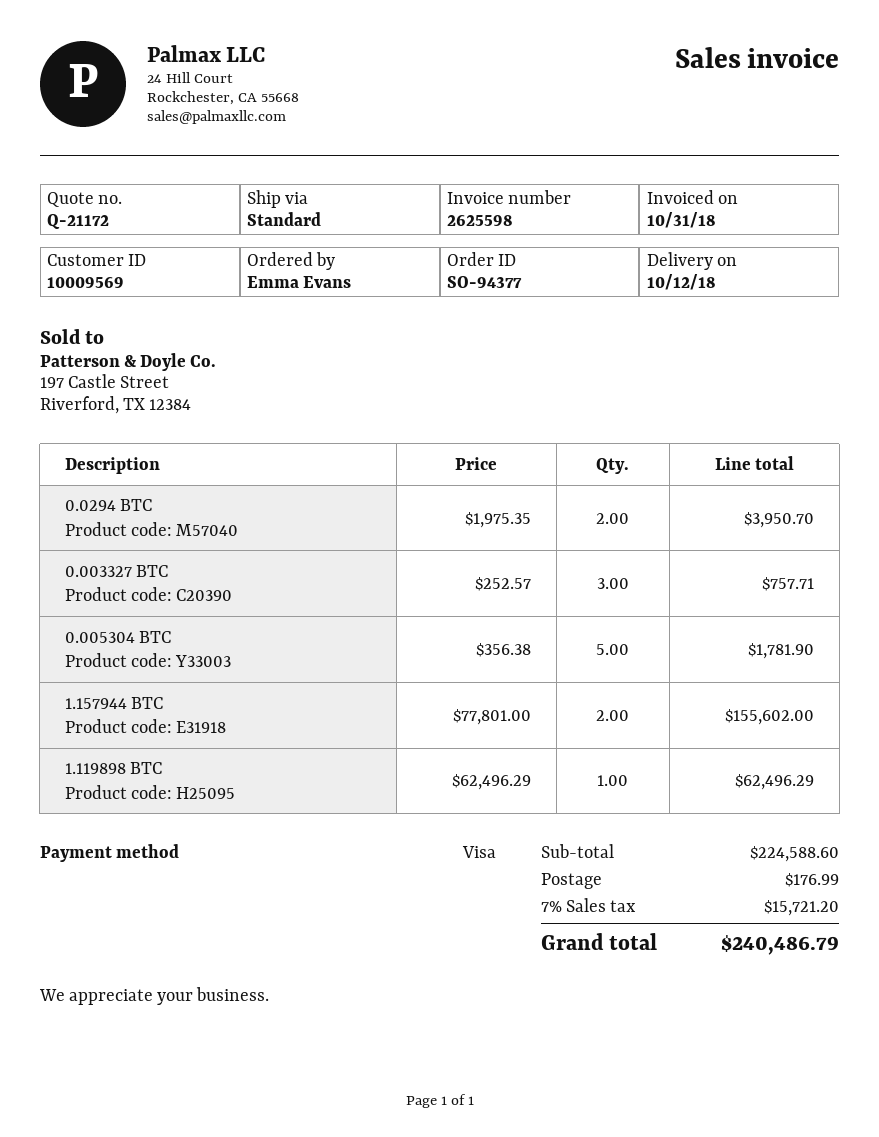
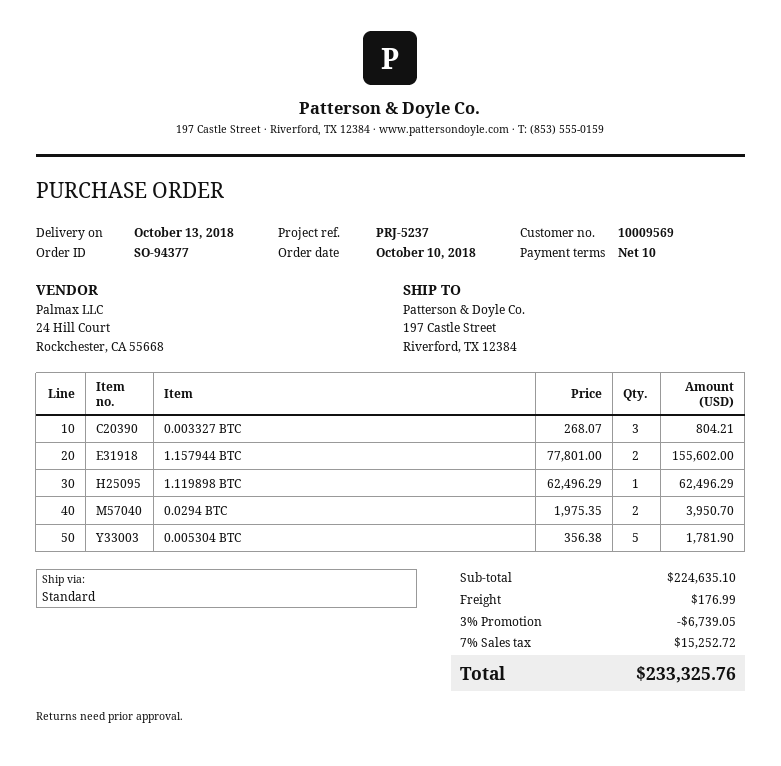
delivery date: 2018-10-12 -> 2018-10-13
0.003327 BTC: 3 x 252.57 = 757.71 -> 3 x 268.07 = 804.21
subtotal: 224588.60 -> 224635.10
discount: none -> 3% = 6739.05
tax: 7% = 15721.20 -> 7% = 15252.72
total: 240486.79 -> 233325.76

